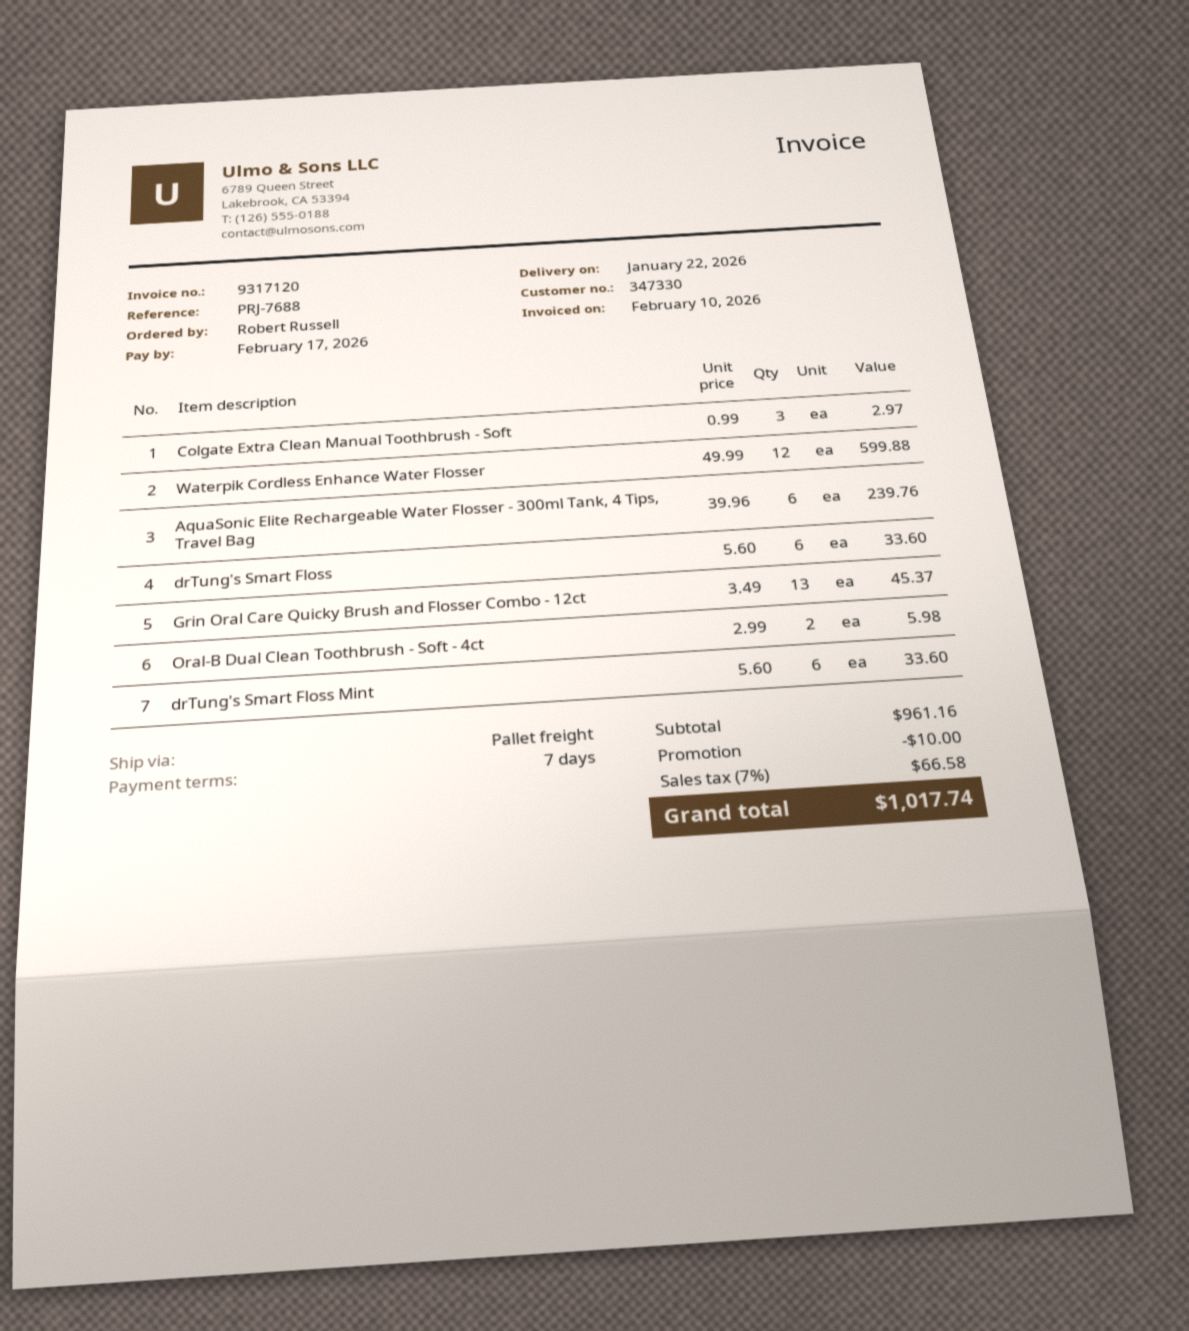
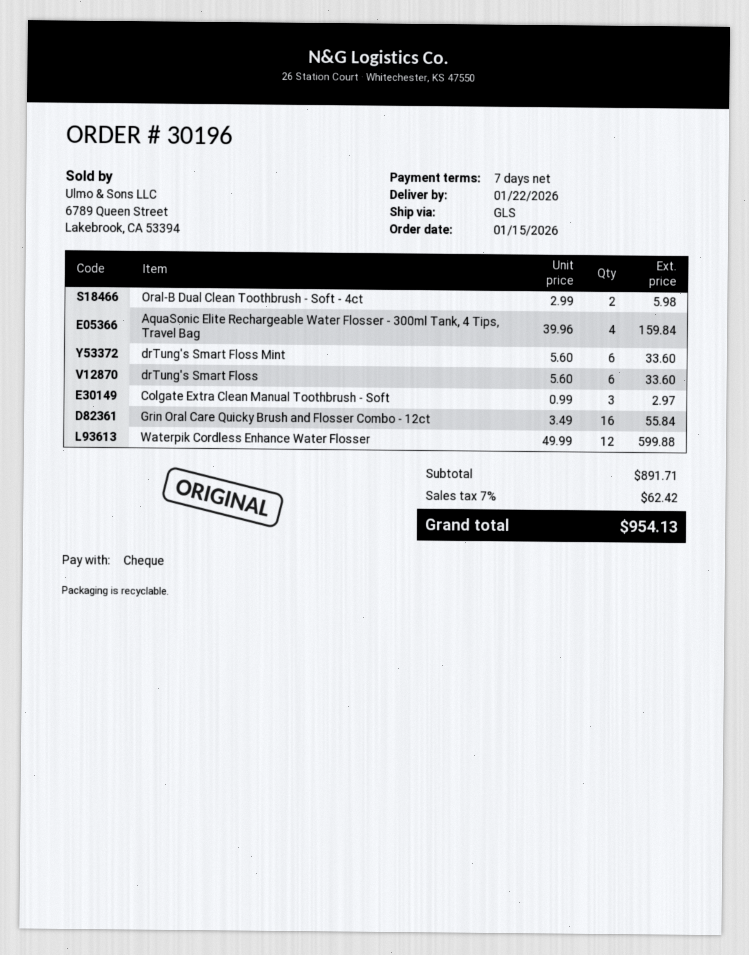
shipping method: pallet freight -> GLS
AquaSonic Elite Rechargeable Water Flosser - 300ml Tank, 4 Tips, Travel Bag: 6 x 39.96 = 239.76 -> 4 x 39.96 = 159.84
Grin Oral Care Quicky Brush and Flosser Combo - 12ct: 13 x 3.49 = 45.37 -> 16 x 3.49 = 55.84
subtotal: 961.16 -> 891.71
discount: 10.00 -> none
tax: 7% = 66.58 -> 7% = 62.42
total: 1017.74 -> 954.13

